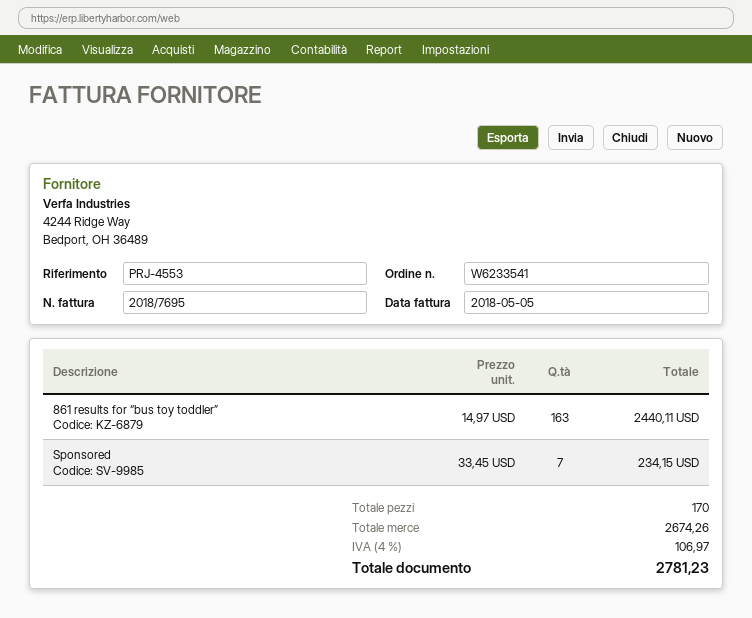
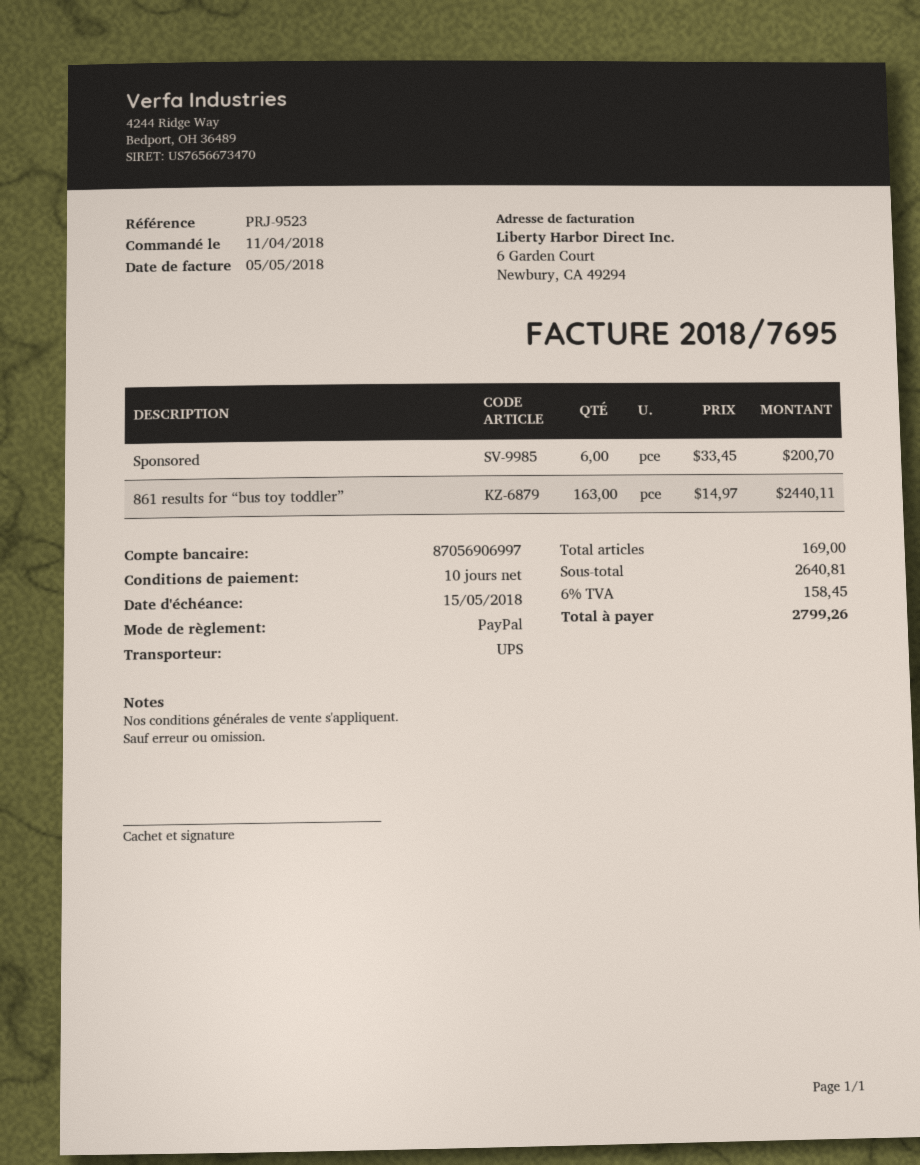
reference: PRJ-4553 -> PRJ-9523
Sponsored: 7 x 33.45 = 234.15 -> 6 x 33.45 = 200.70
total quantity: 170 -> 169
subtotal: 2674.26 -> 2640.81
tax: 4% = 106.97 -> 6% = 158.45
total: 2781.23 -> 2799.26

